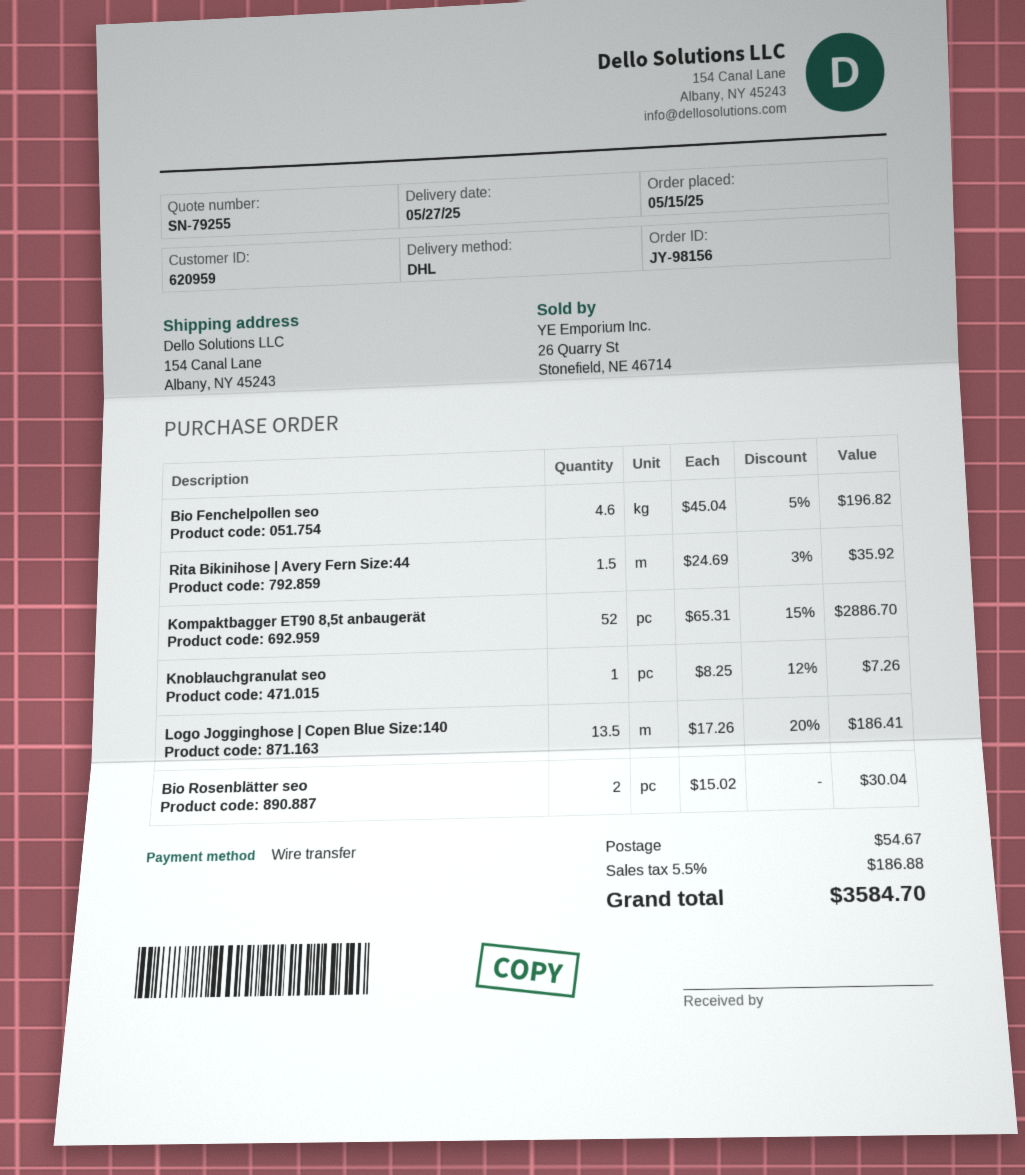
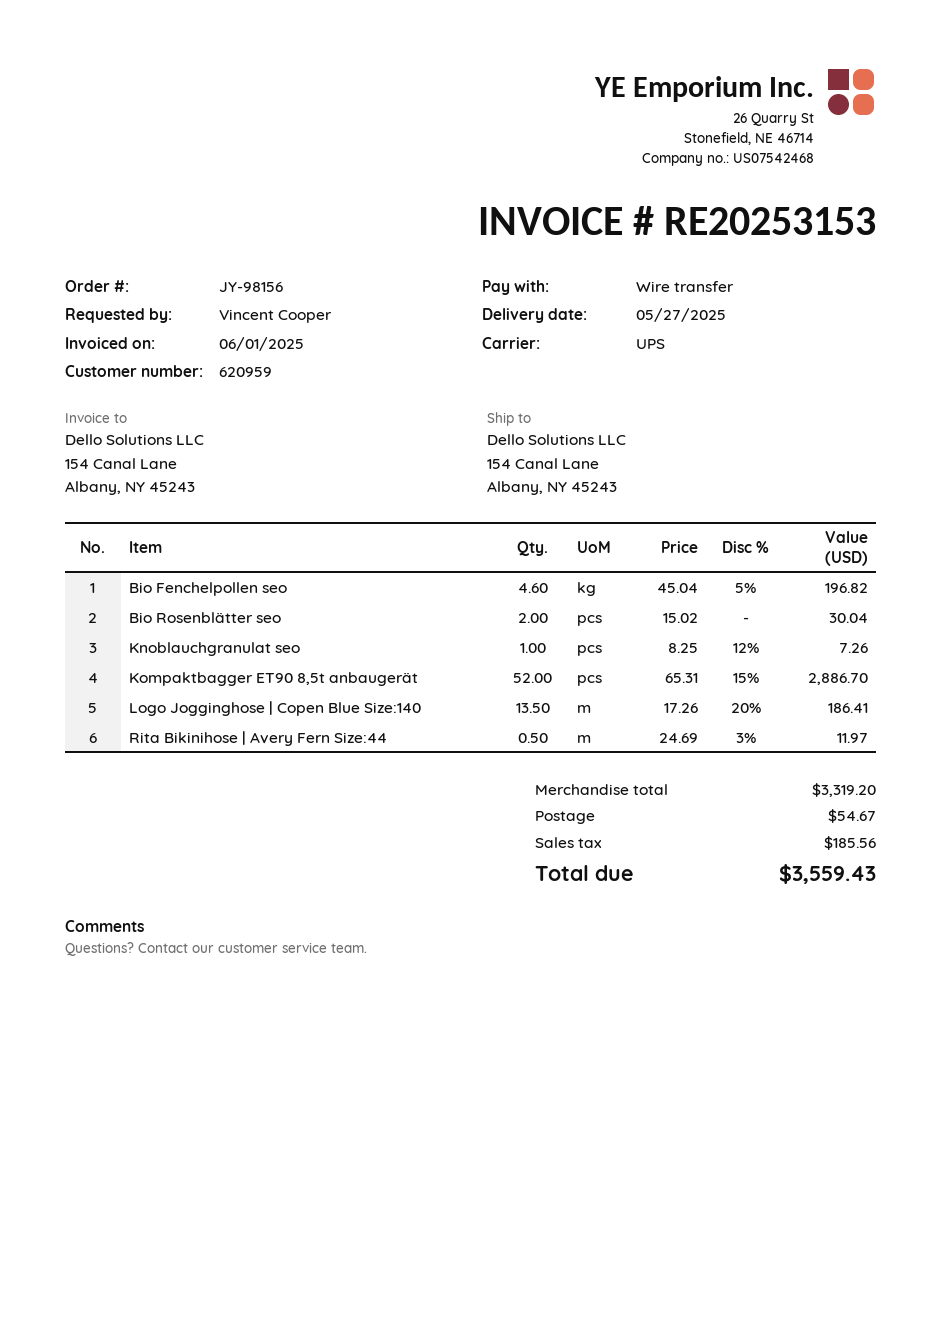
shipping method: DHL -> UPS
Rita Bikinihose | Avery Fern Size:44: 1.5 x 24.69 - 3% = 35.92 -> 0.5 x 24.69 - 3% = 11.97
tax: 186.88 -> 185.56
total: 3584.70 -> 3559.43

